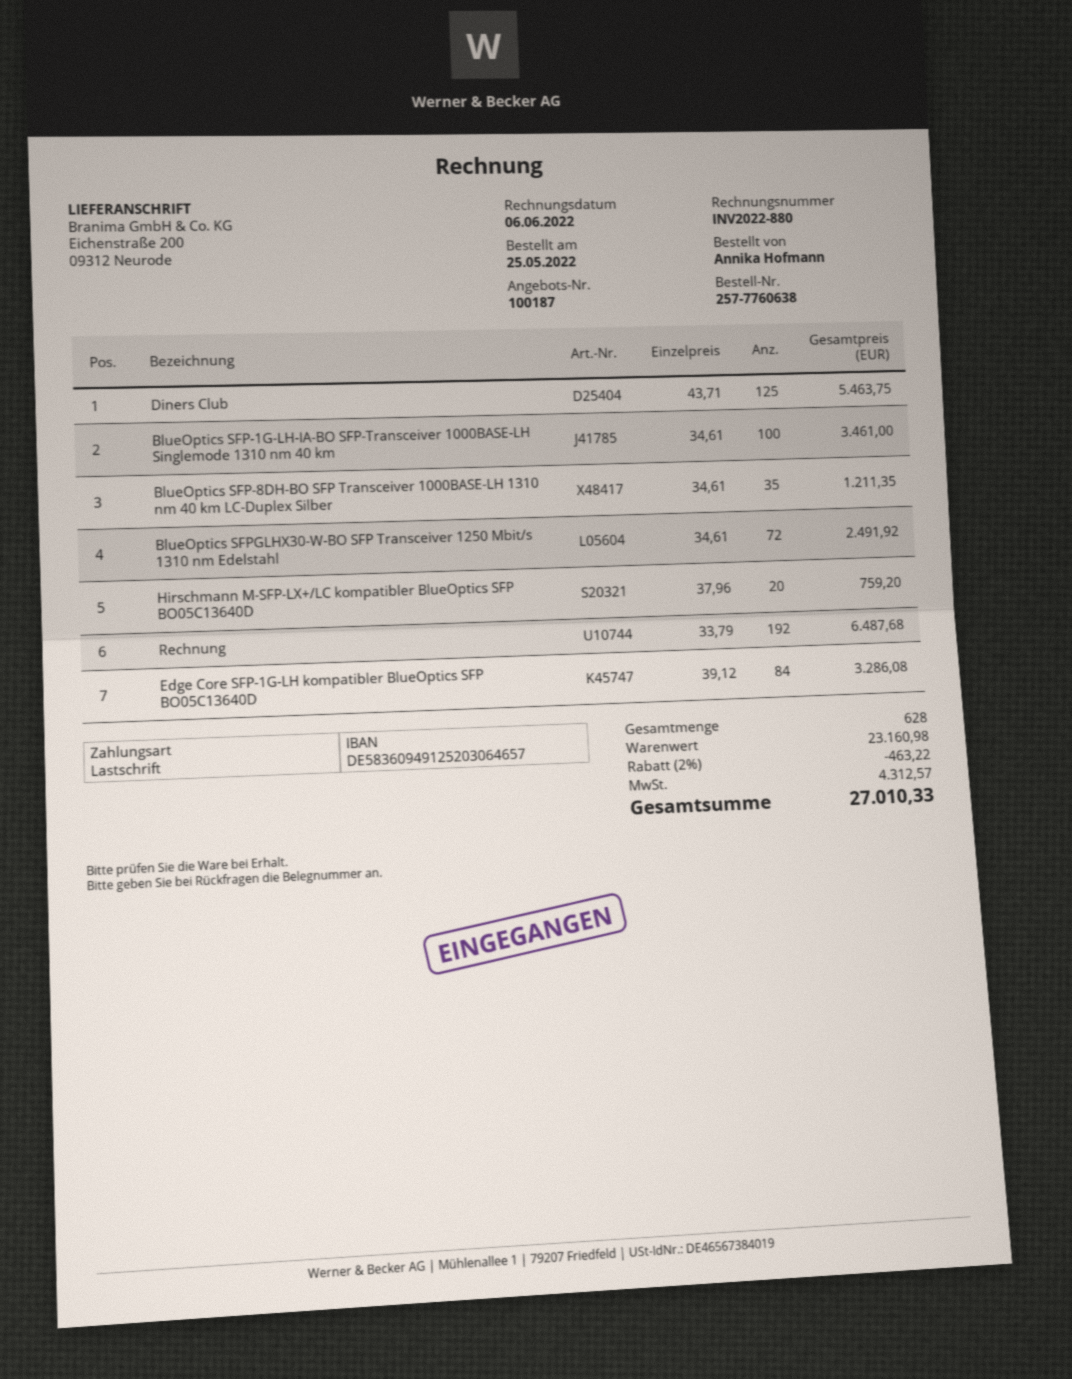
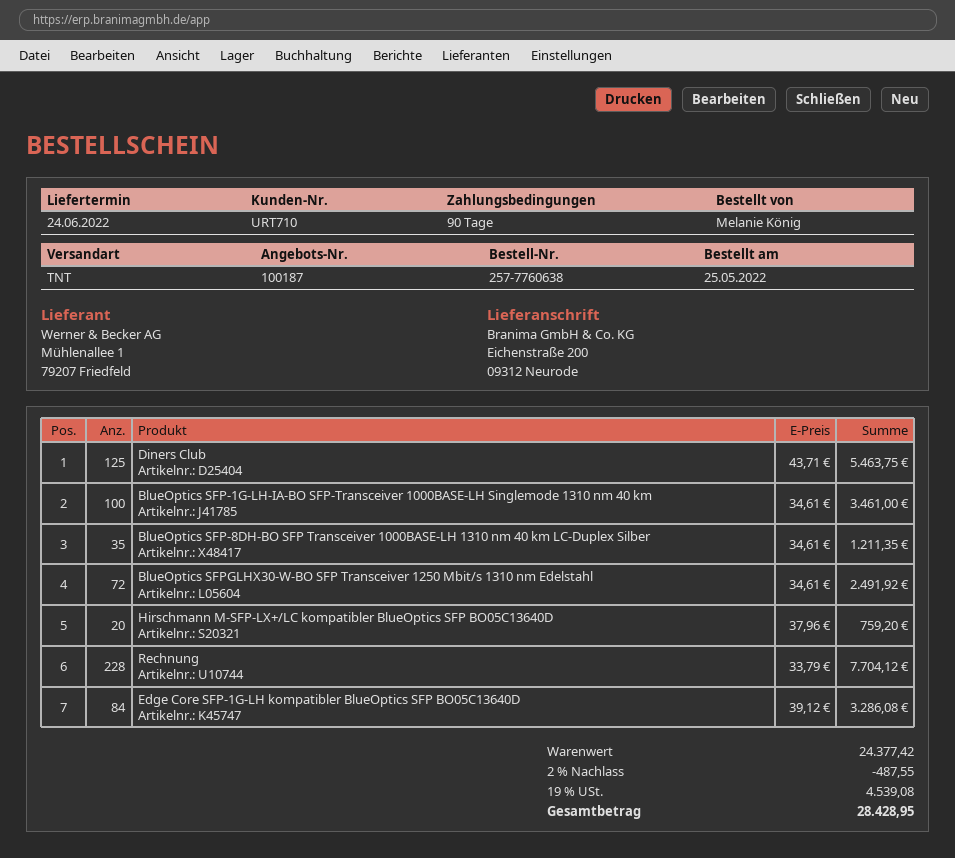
ordered by: Annika Hofmann -> Melanie König
Rechnung: 192 x 33.79 = 6487.68 -> 228 x 33.79 = 7704.12
subtotal: 23160.98 -> 24377.42
discount: 2% = 463.22 -> 2% = 487.55
tax: 4312.57 -> 4539.08
total: 27010.33 -> 28428.95

